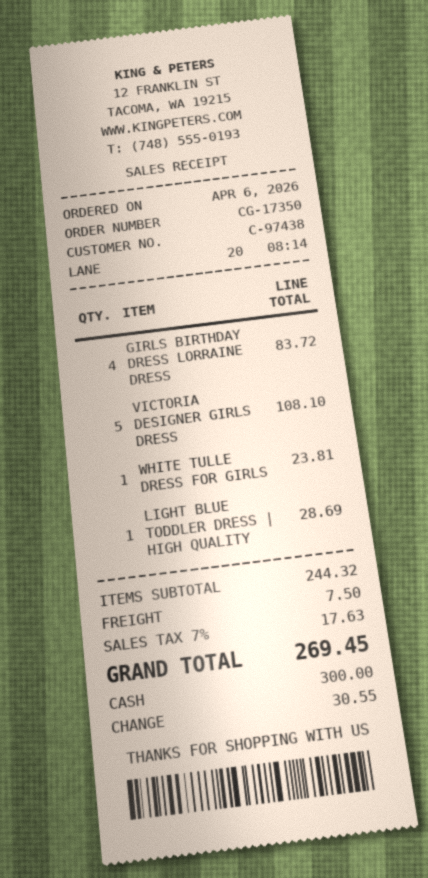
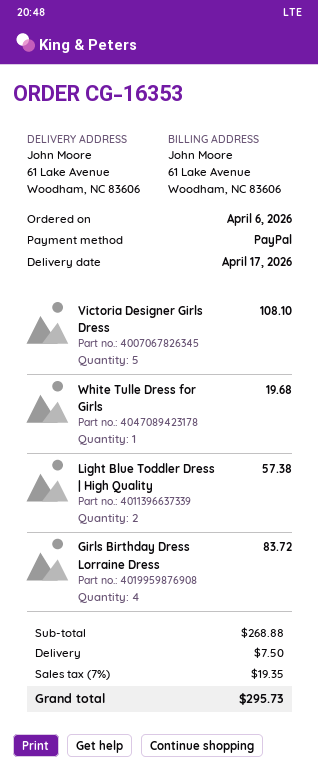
order number: CG-17350 -> CG-16353
payment method: cash -> PayPal
WHITE TULLE DRESS FOR GIRLS: 1 for 23.81 -> 1 for 19.68
LIGHT BLUE TODDLER DRESS | HIGH QUALITY: 1 for 28.69 -> 2 for 57.38
subtotal: 244.32 -> 268.88
tax: 7% = 17.63 -> 7% = 19.35
total: 269.45 -> 295.73

